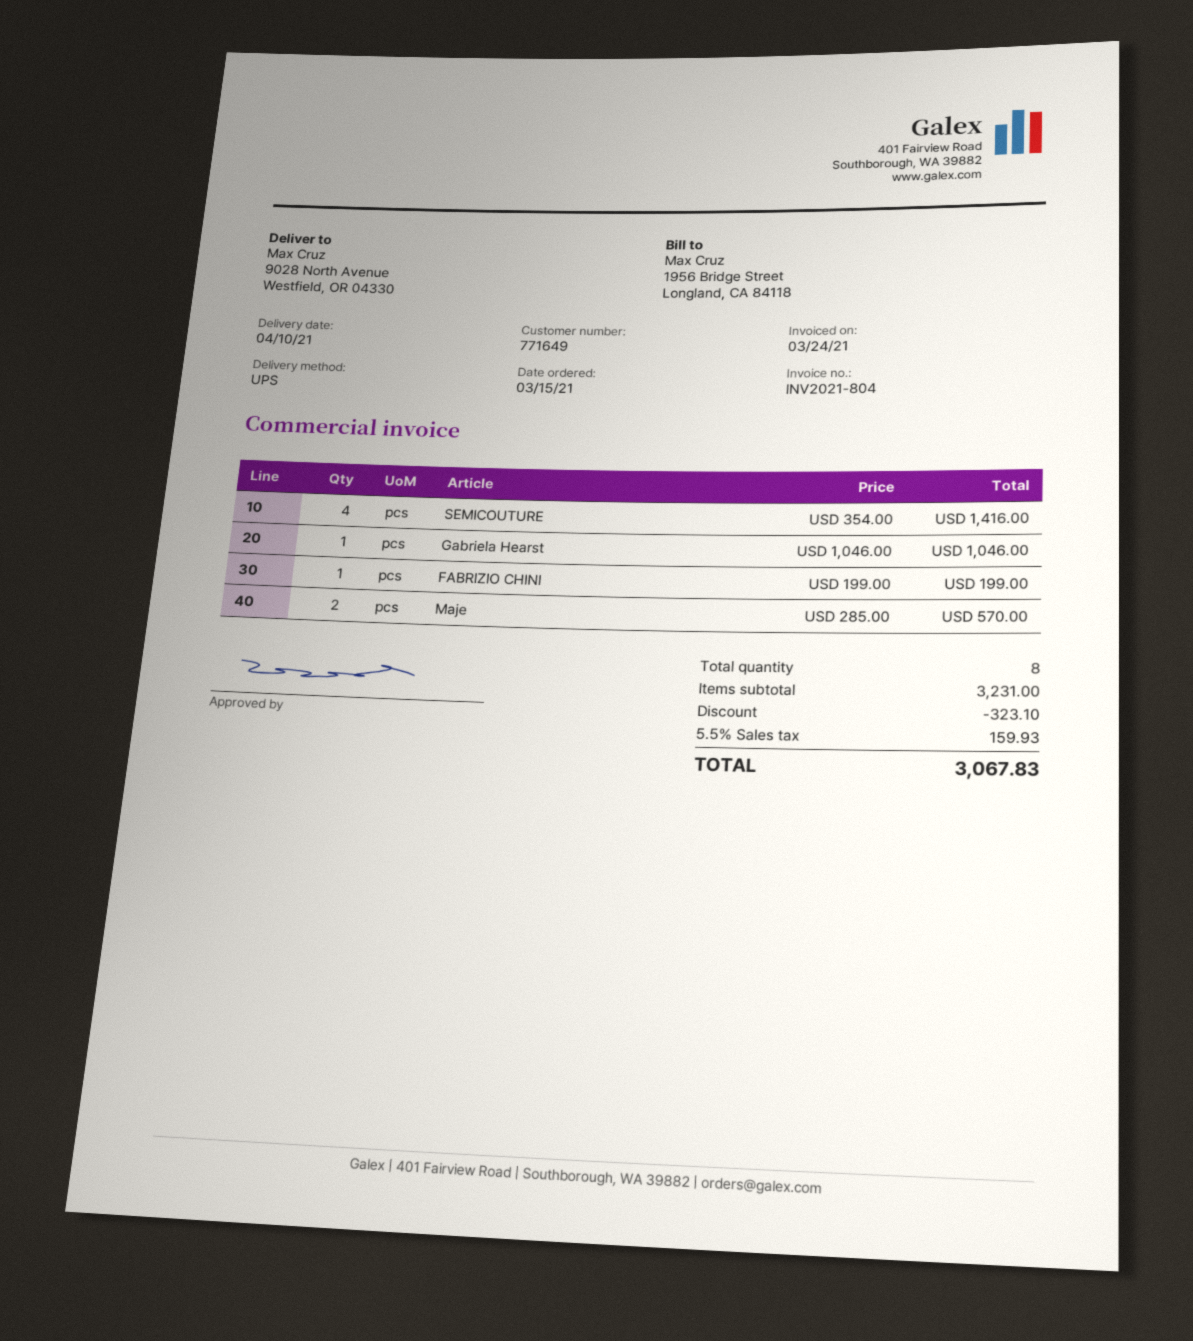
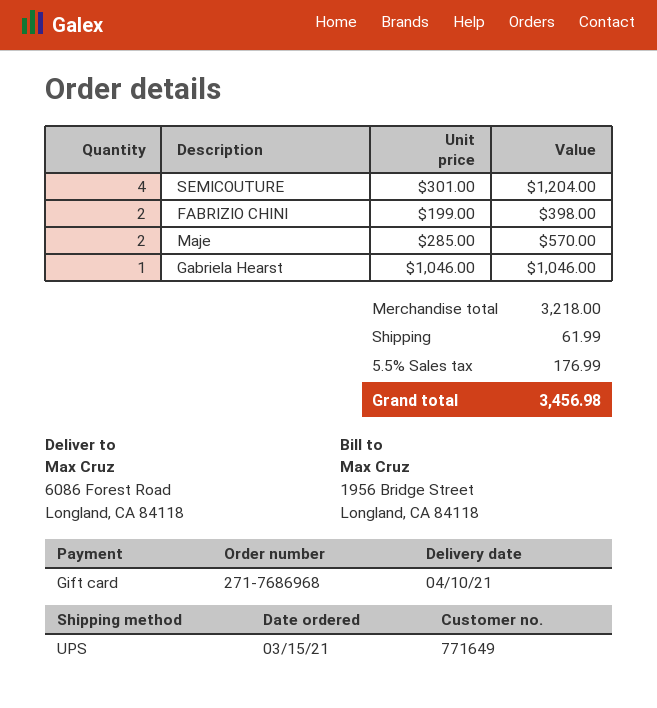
ship to: 9028 North Avenue, Westfield, OR 04330 -> 6086 Forest Road, Longland, CA 84118
SEMICOUTURE: 4 x 354.00 = 1416.00 -> 4 x 301.00 = 1204.00
FABRIZIO CHINI: 1 x 199.00 = 199.00 -> 2 x 199.00 = 398.00
subtotal: 3231.00 -> 3218.00
discount: 323.10 -> none
shipping: none -> 61.99
tax: 5.5% = 159.93 -> 5.5% = 176.99
total: 3067.83 -> 3456.98

